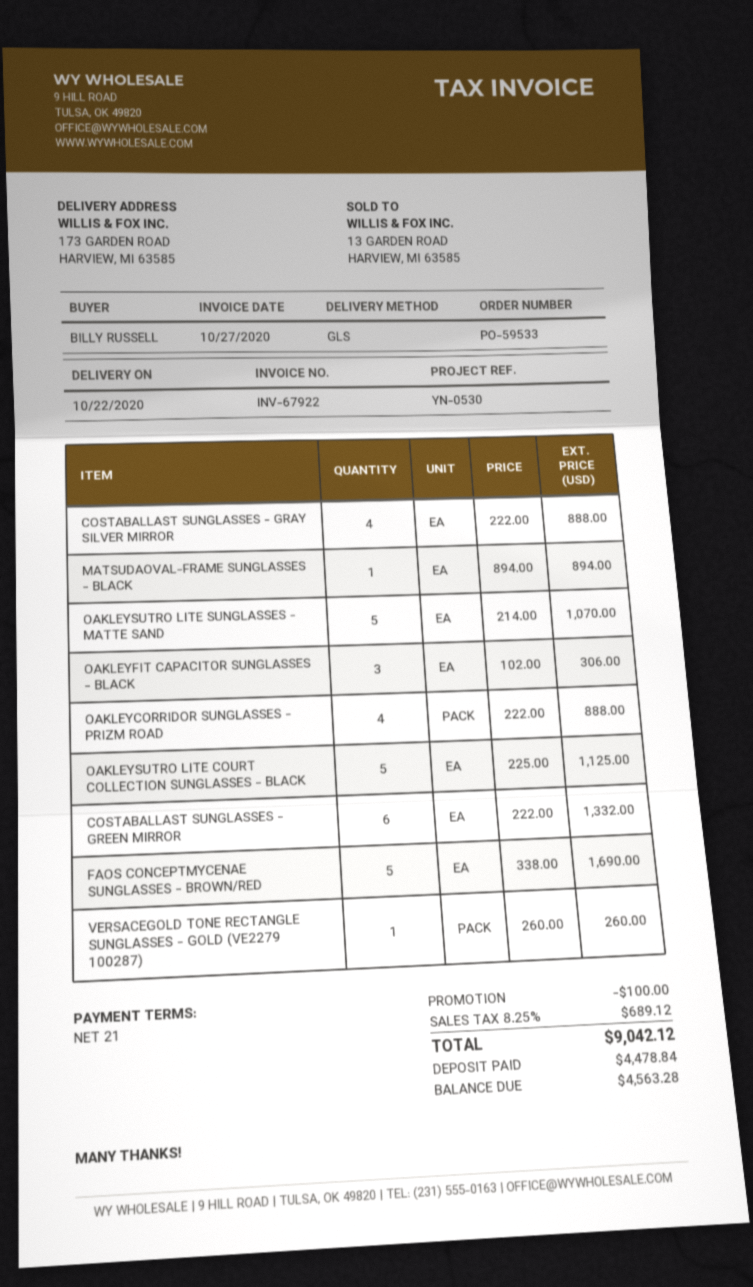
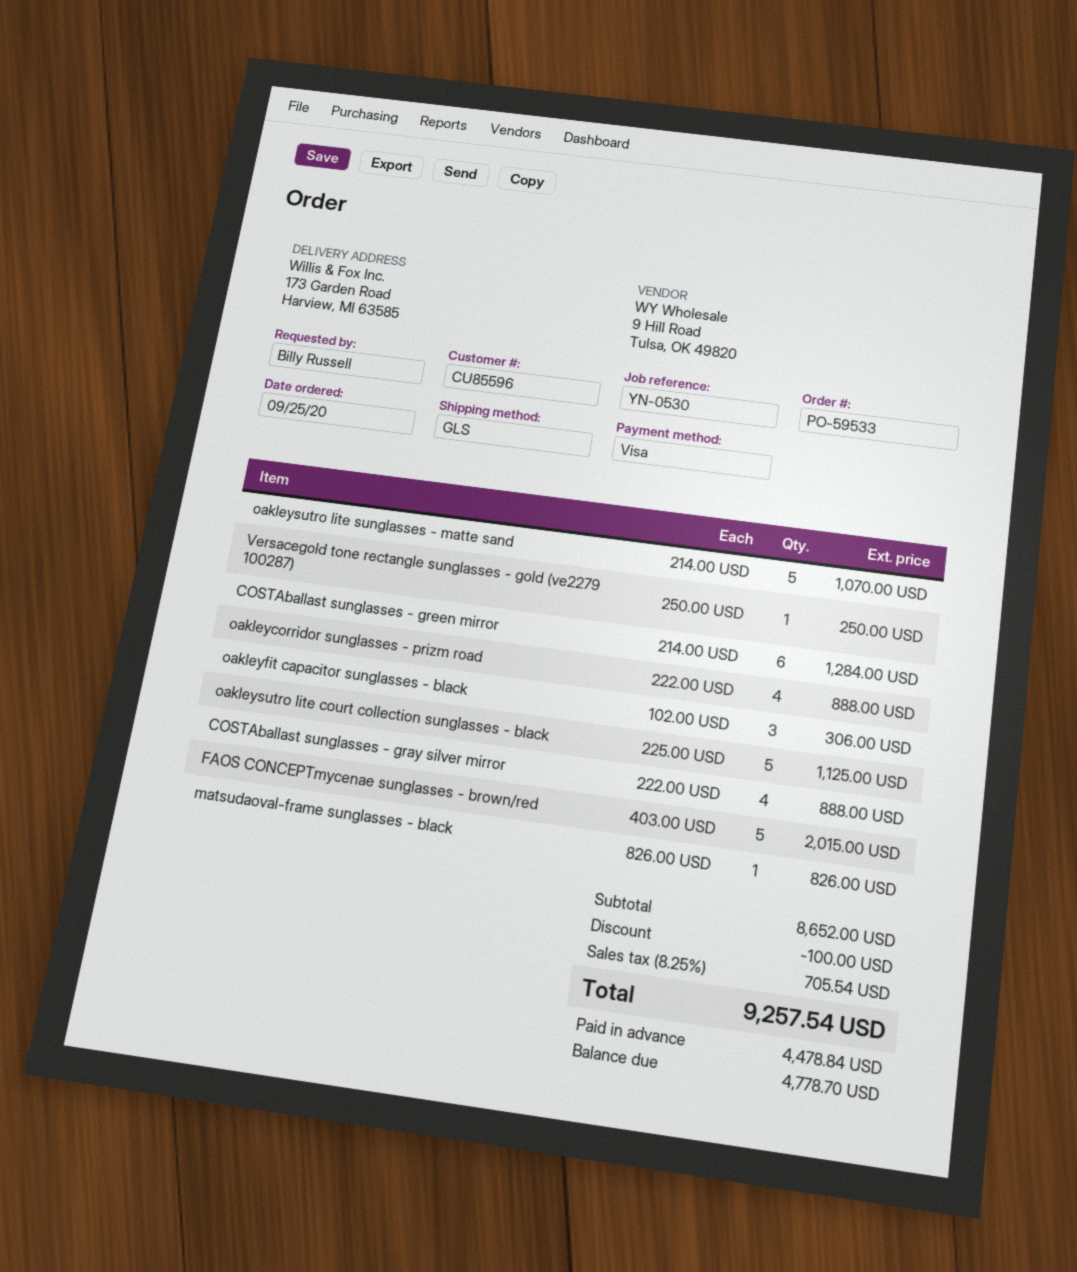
MATSUDAOVAL-FRAME SUNGLASSES - BLACK: 1 x 894.00 = 894.00 -> 1 x 826.00 = 826.00
COSTABALLAST SUNGLASSES - GREEN MIRROR: 6 x 222.00 = 1332.00 -> 6 x 214.00 = 1284.00
FAOS CONCEPTMYCENAE SUNGLASSES - BROWN/RED: 5 x 338.00 = 1690.00 -> 5 x 403.00 = 2015.00
VERSACEGOLD TONE RECTANGLE SUNGLASSES - GOLD (VE2279 100287): 1 x 260.00 = 260.00 -> 1 x 250.00 = 250.00
tax: 8.25% = 689.12 -> 8.25% = 705.54
total: 9042.12 -> 9257.54
balance: 4563.28 -> 4778.70

